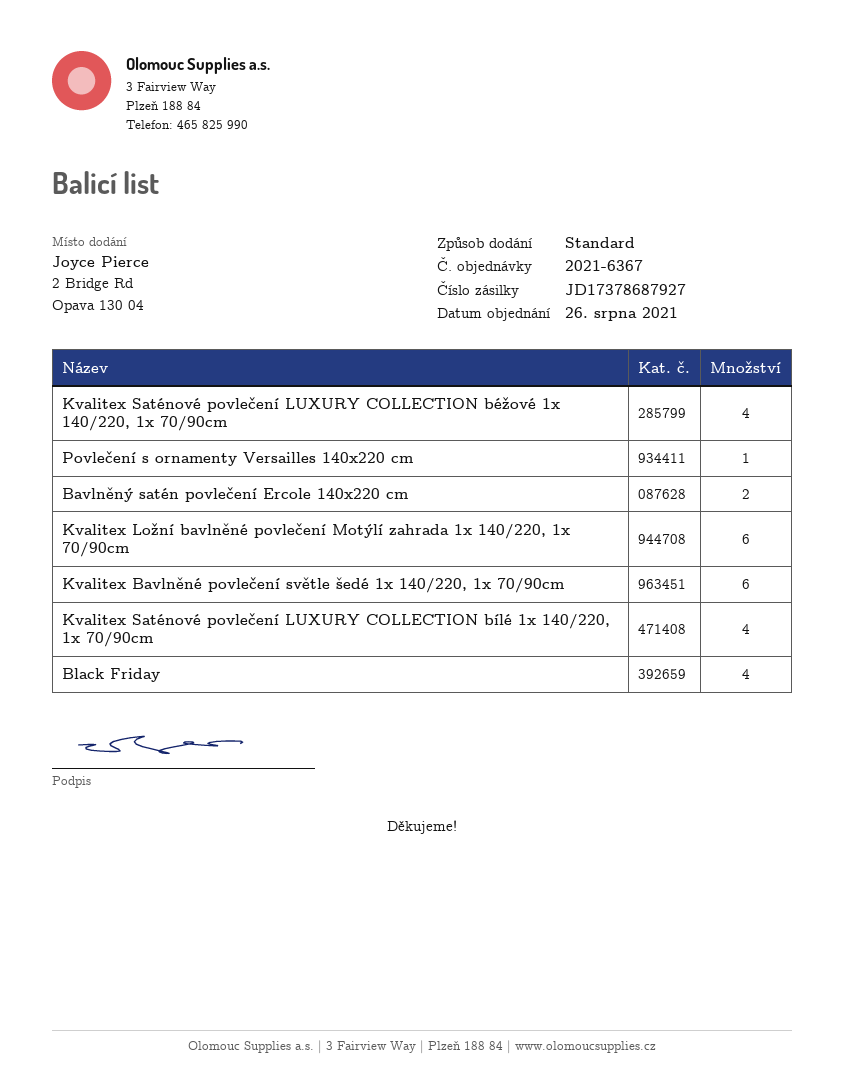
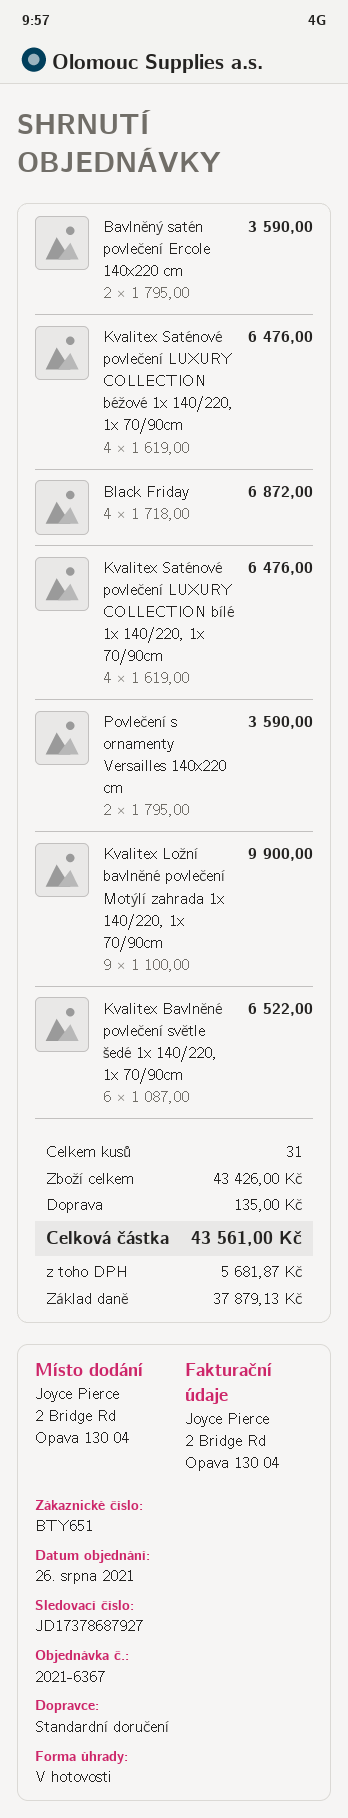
Povlečení s ornamenty Versailles 140x220 cm: 1 -> 2
Kvalitex Ložní bavlněné povlečení Motýlí zahrada 1x 140/220, 1x 70/90cm: 6 -> 9

